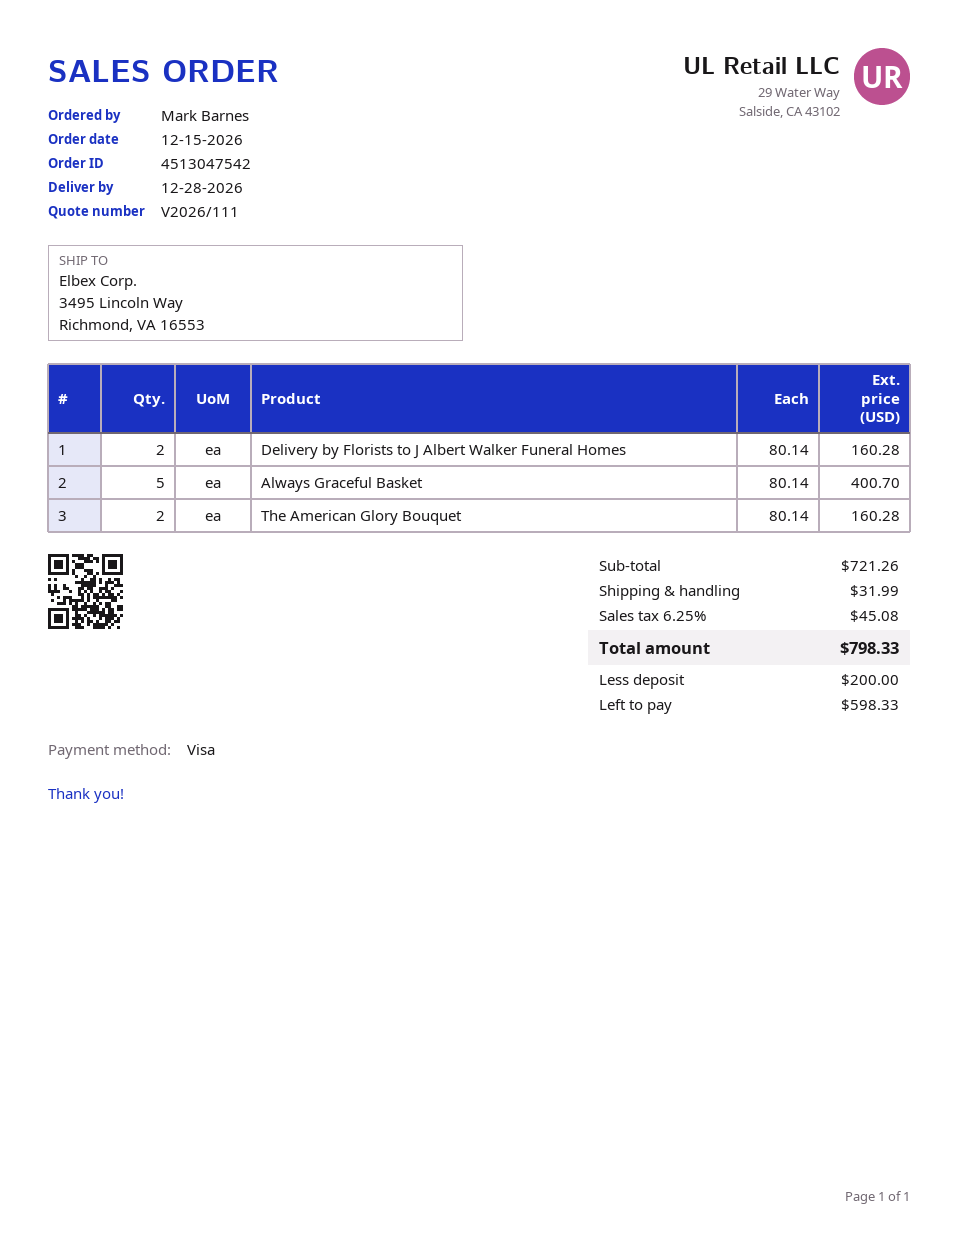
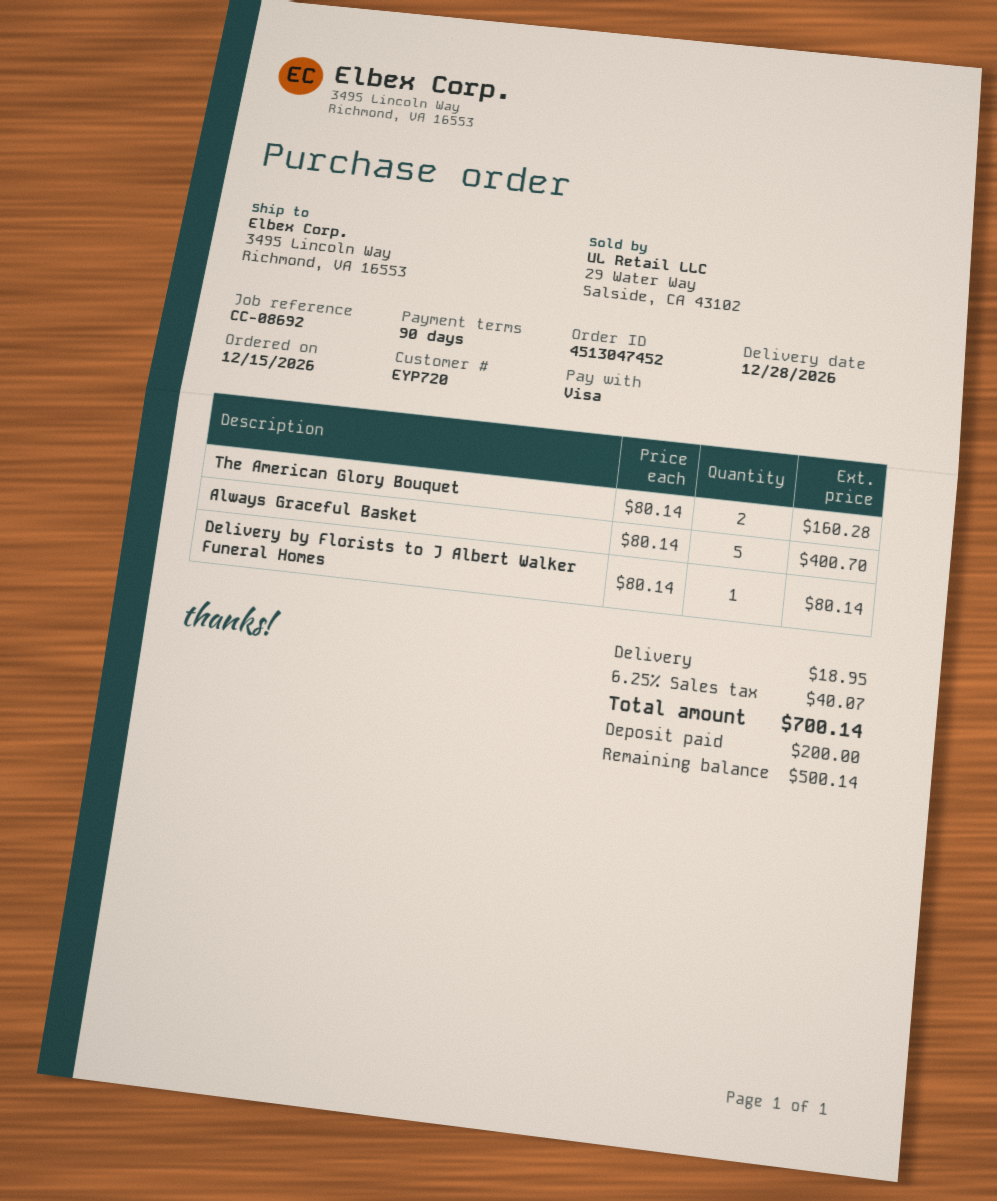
order number: 4513047542 -> 4513047452
Delivery by Florists to J Albert Walker Funeral Homes: 2 x 80.14 = 160.28 -> 1 x 80.14 = 80.14
shipping: 31.99 -> 18.95
tax: 6.25% = 45.08 -> 6.25% = 40.07
total: 798.33 -> 700.14
balance: 598.33 -> 500.14

